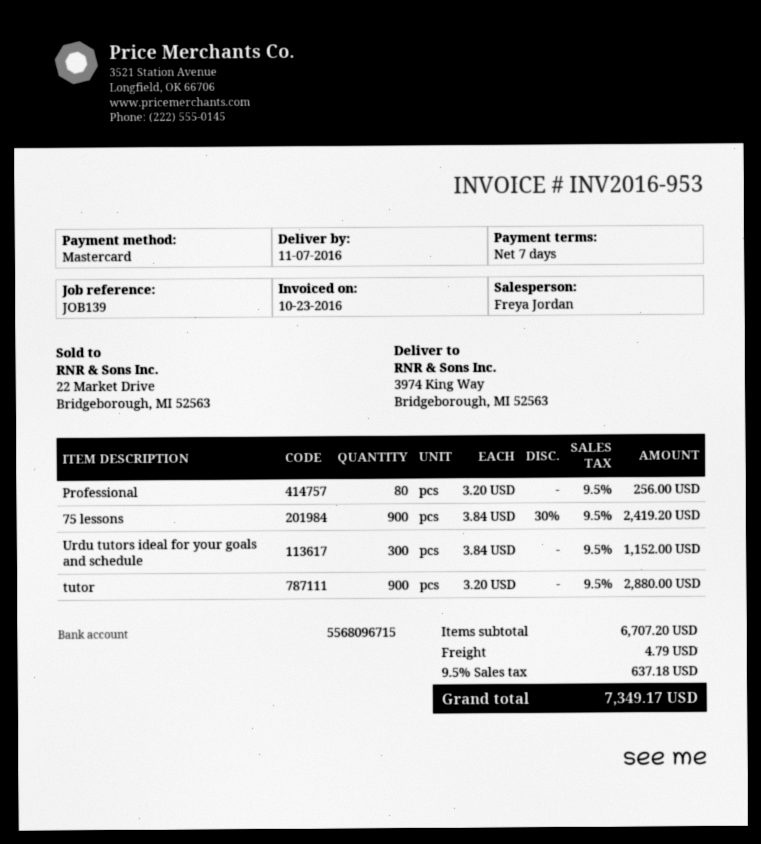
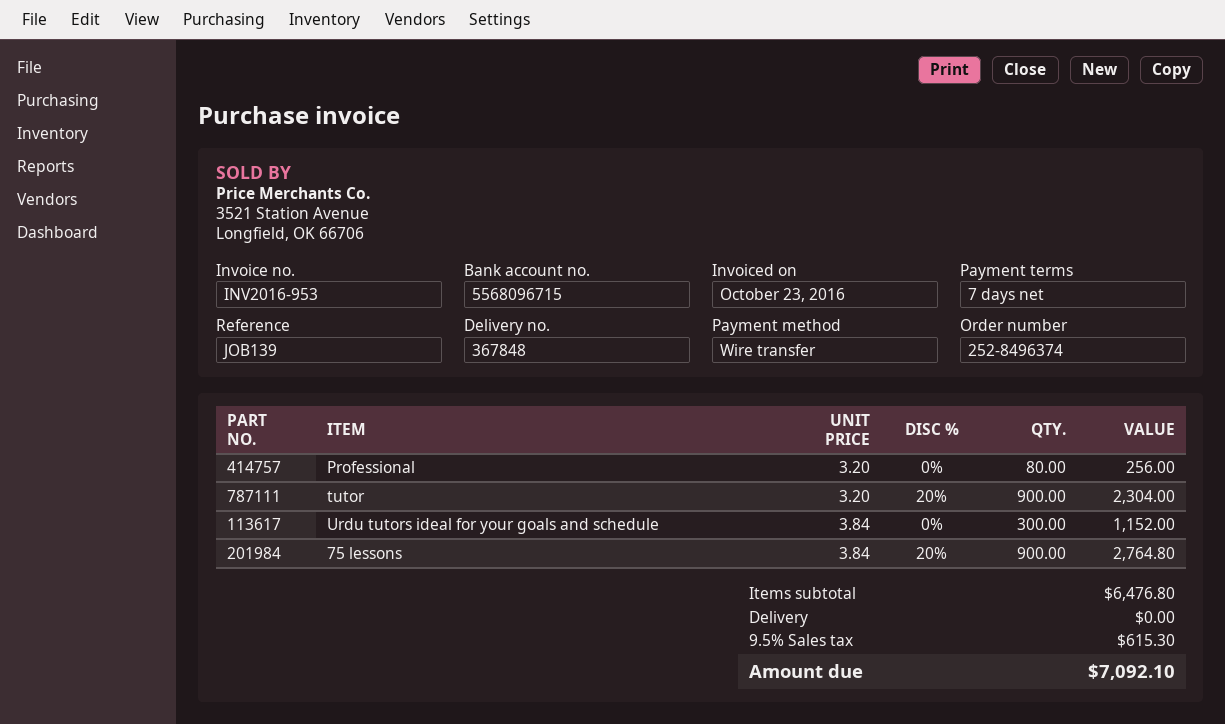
payment method: Mastercard -> bank transfer
75 lessons: 900 x 3.84 - 30% = 2419.20 -> 900 x 3.84 - 20% = 2764.80
tutor: 900 x 3.20 = 2880.00 -> 900 x 3.20 - 20% = 2304.00
subtotal: 6707.20 -> 6476.80
shipping: 4.79 -> 0.00
tax: 9.5% = 637.18 -> 9.5% = 615.30
total: 7349.17 -> 7092.10

